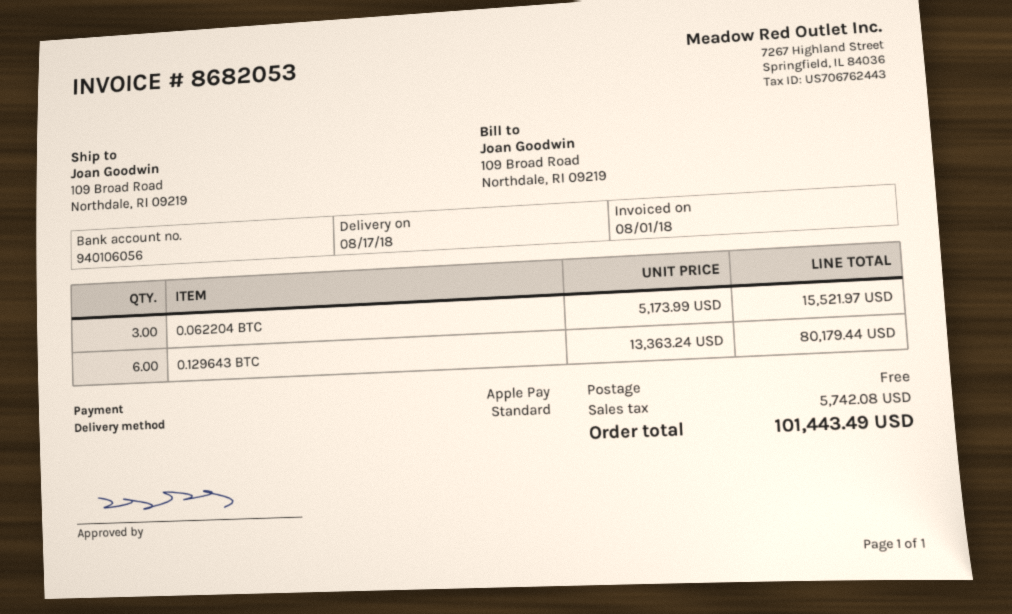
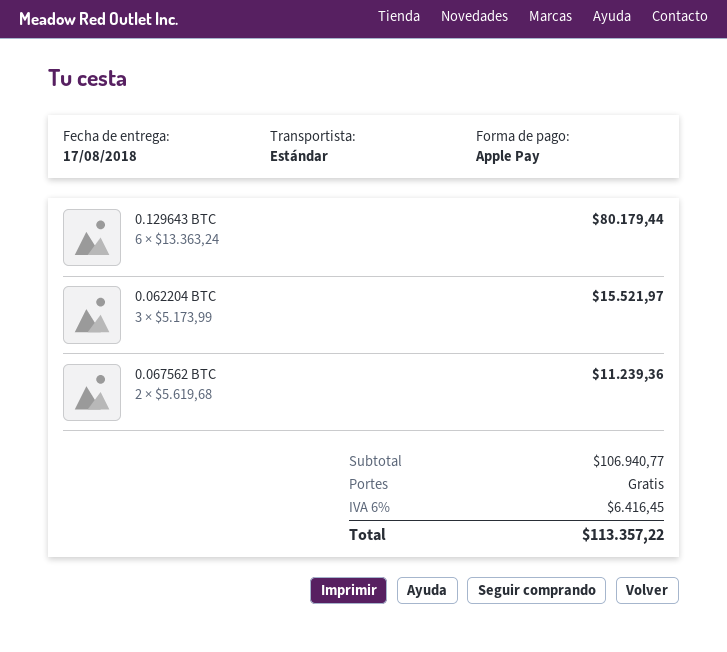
0.067562 BTC: none -> 2 x 5619.68 = 11239.36
tax: 5742.08 -> 6416.45
total: 101443.49 -> 113357.22

